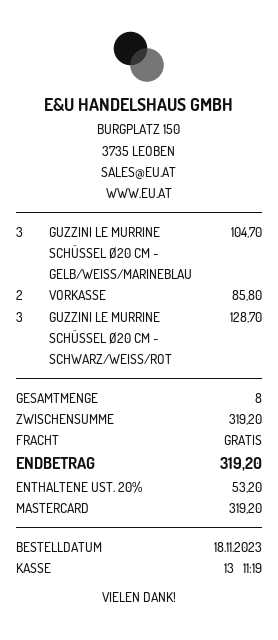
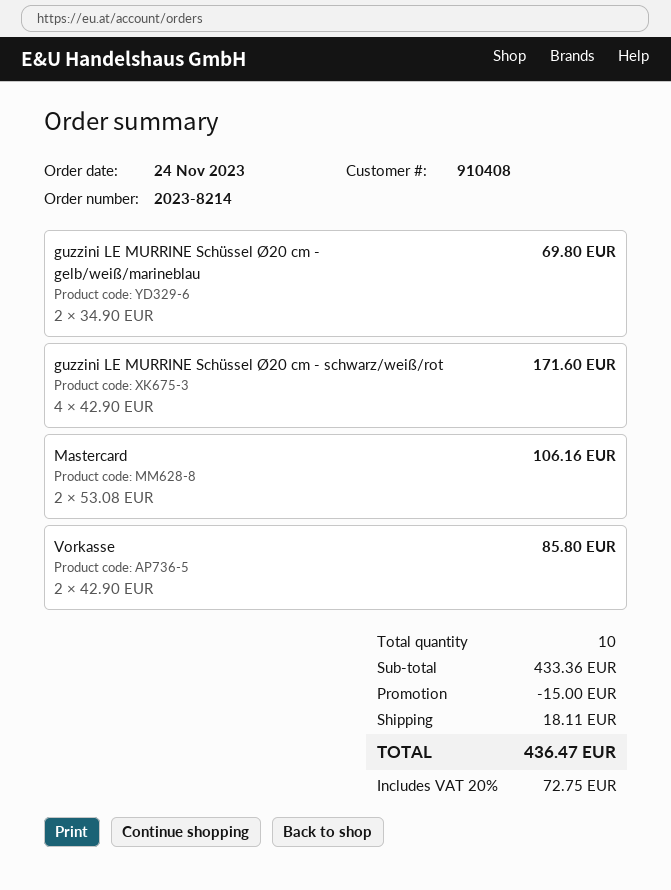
order date: 2023-11-18 -> 2023-11-24
GUZZINI LE MURRINE SCHÜSSEL Ø20 CM - GELB/WEISS/MARINEBLAU: 3 for 104.70 -> 2 for 69.80
GUZZINI LE MURRINE SCHÜSSEL Ø20 CM - SCHWARZ/WEISS/ROT: 3 for 128.70 -> 4 for 171.60
Mastercard: none -> 2 for 106.16
total quantity: 8 -> 10
subtotal: 319.20 -> 433.36
discount: none -> 15.00
shipping: 0.00 -> 18.11
tax: 20% = 53.20 -> 20% = 72.75
total: 319.20 -> 436.47

